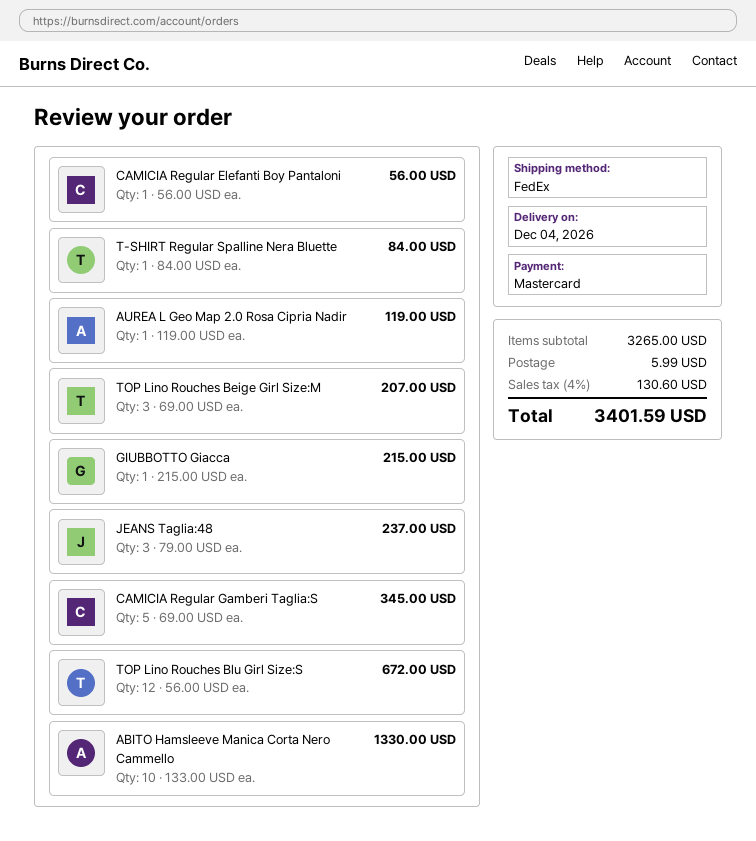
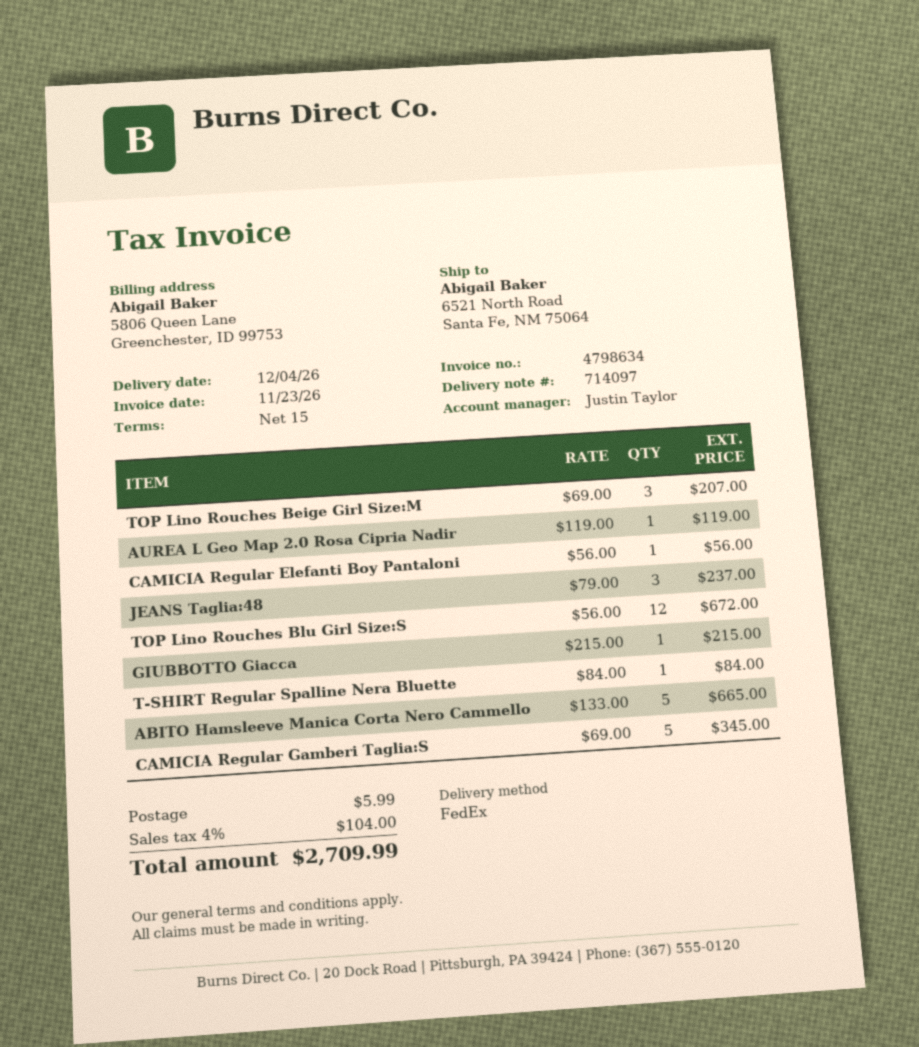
ABITO Hamsleeve Manica Corta Nero Cammello: 10 x 133.00 = 1330.00 -> 5 x 133.00 = 665.00
tax: 4% = 130.60 -> 4% = 104.00
total: 3401.59 -> 2709.99

